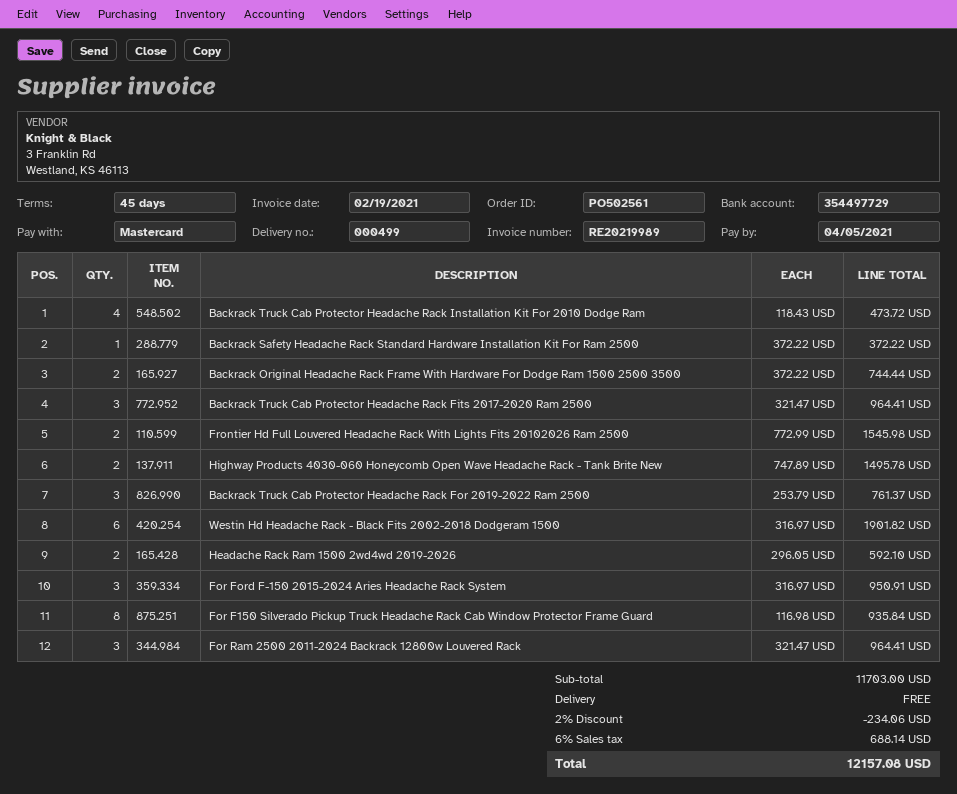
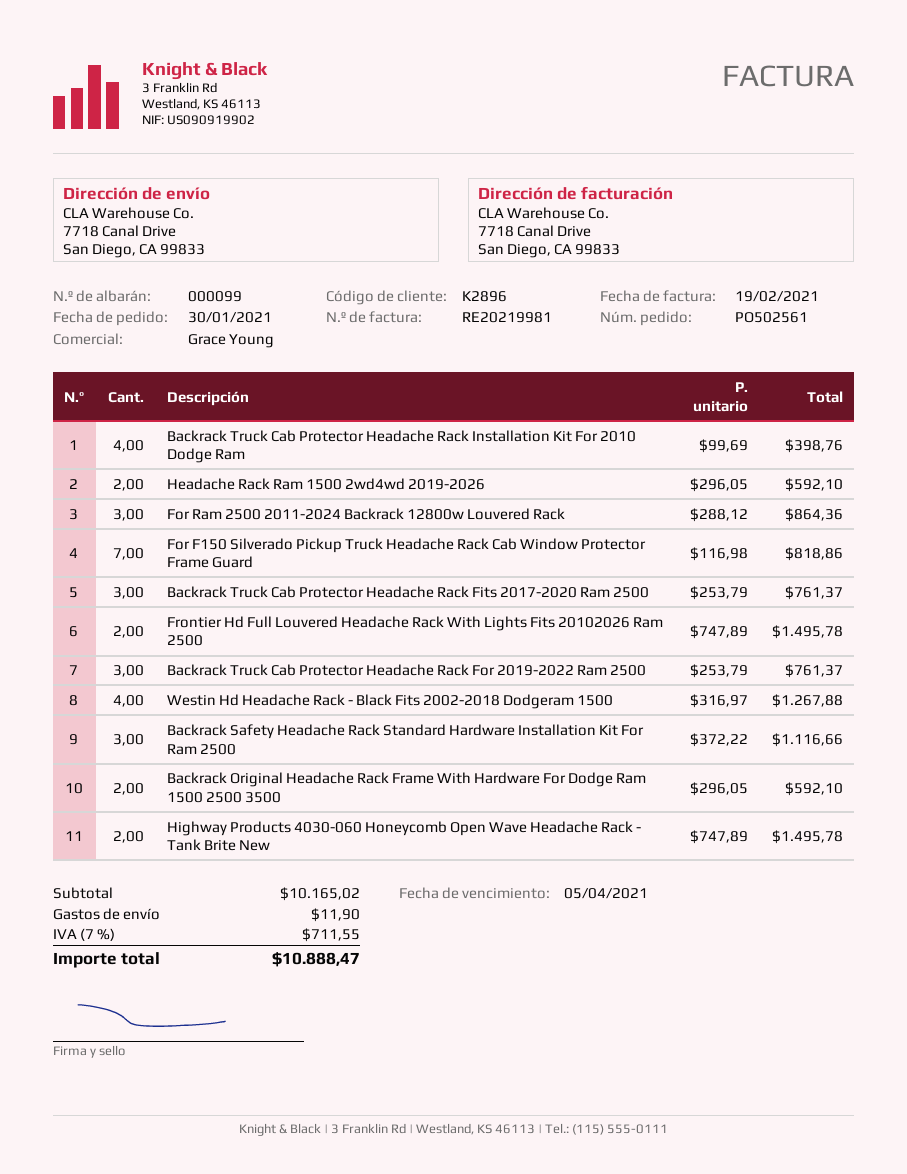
delivery note number: 000499 -> 000099
invoice number: RE20219989 -> RE20219981
Backrack Truck Cab Protector Headache Rack Installation Kit For 2010 Dodge Ram: 4 x 118.43 = 473.72 -> 4 x 99.69 = 398.76
Backrack Safety Headache Rack Standard Hardware Installation Kit For Ram 2500: 1 x 372.22 = 372.22 -> 3 x 372.22 = 1116.66
Backrack Original Headache Rack Frame With Hardware For Dodge Ram 1500 2500 3500: 2 x 372.22 = 744.44 -> 2 x 296.05 = 592.10
Backrack Truck Cab Protector Headache Rack Fits 2017-2020 Ram 2500: 3 x 321.47 = 964.41 -> 3 x 253.79 = 761.37
Frontier Hd Full Louvered Headache Rack With Lights Fits 20102026 Ram 2500: 2 x 772.99 = 1545.98 -> 2 x 747.89 = 1495.78
Westin Hd Headache Rack - Black Fits 2002-2018 Dodgeram 1500: 6 x 316.97 = 1901.82 -> 4 x 316.97 = 1267.88
For Ford F-150 2015-2024 Aries Headache Rack System: 3 x 316.97 = 950.91 -> none
For F150 Silverado Pickup Truck Headache Rack Cab Window Protector Frame Guard: 8 x 116.98 = 935.84 -> 7 x 116.98 = 818.86
For Ram 2500 2011-2024 Backrack 12800w Louvered Rack: 3 x 321.47 = 964.41 -> 3 x 288.12 = 864.36
subtotal: 11703.00 -> 10165.02
discount: 2% = 234.06 -> none
shipping: 0.00 -> 11.90
tax: 6% = 688.14 -> 7% = 711.55
total: 12157.08 -> 10888.47

